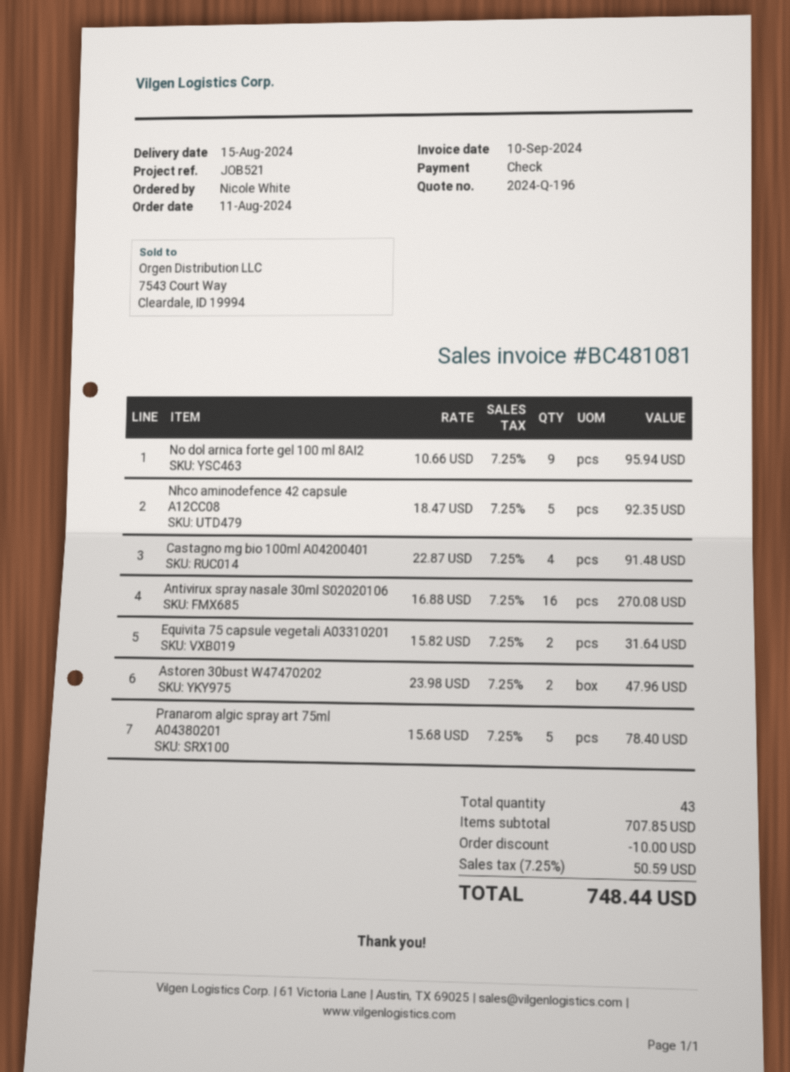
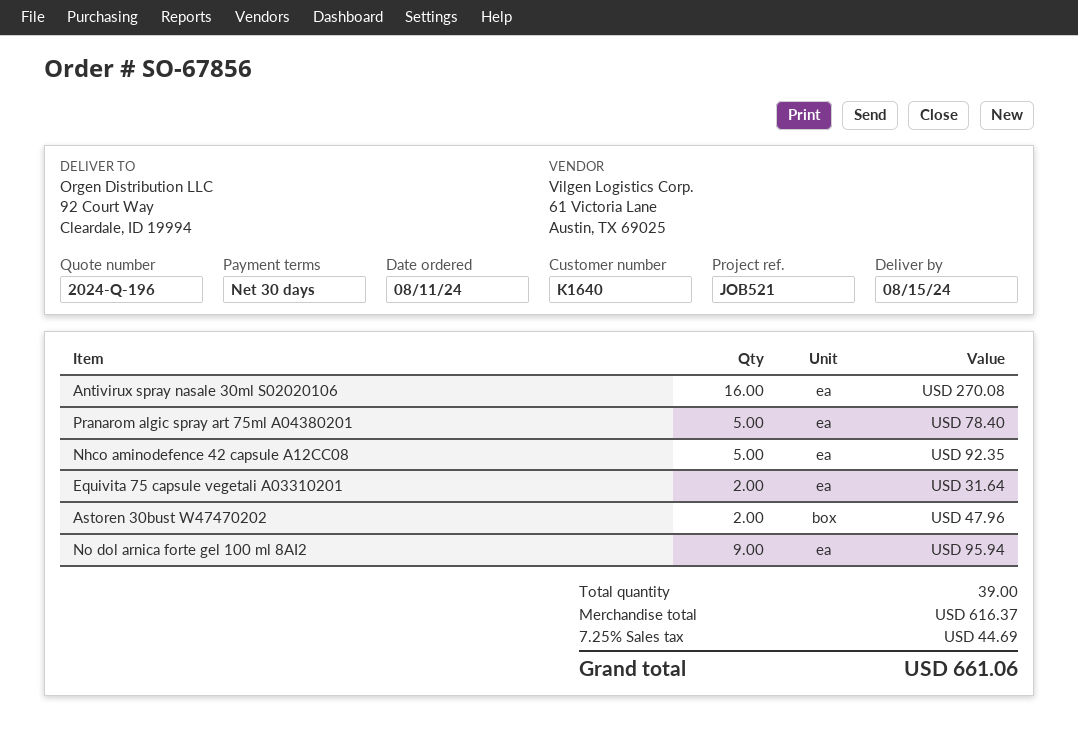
Castagno mg bio 100ml A04200401: 4 for 91.48 -> none
total quantity: 43 -> 39
subtotal: 707.85 -> 616.37
discount: 10.00 -> none
tax: 7.25% = 50.59 -> 7.25% = 44.69
total: 748.44 -> 661.06

